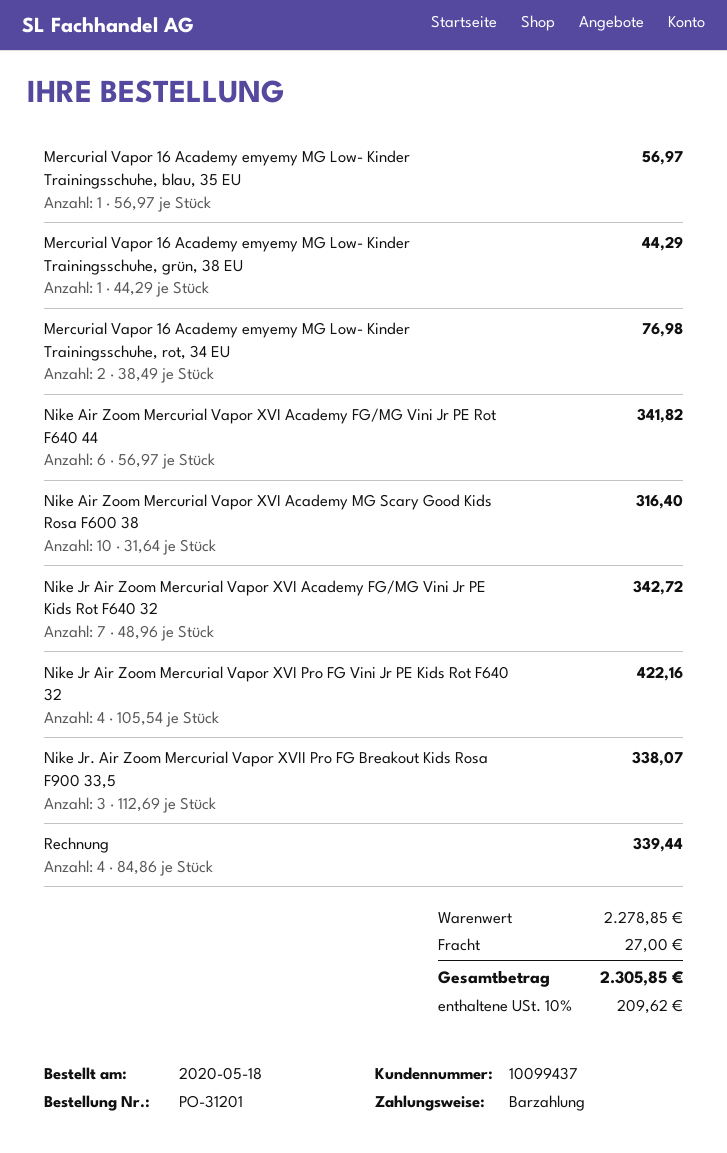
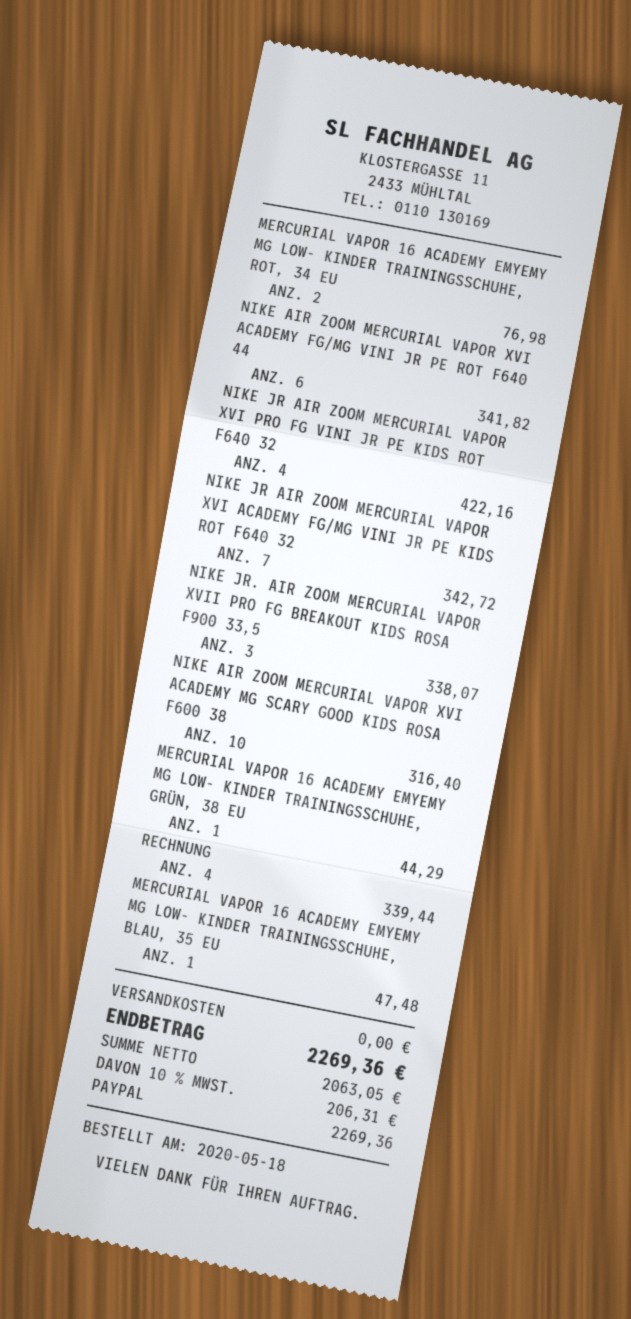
payment method: cash -> PayPal
Mercurial Vapor 16 Academy emyemy MG Low- Kinder Trainingsschuhe, blau, 35 EU: 1 for 56.97 -> 1 for 47.48
shipping: 27.00 -> 0.00
tax: 10% = 209.62 -> 10% = 206.31
total: 2305.85 -> 2269.36

